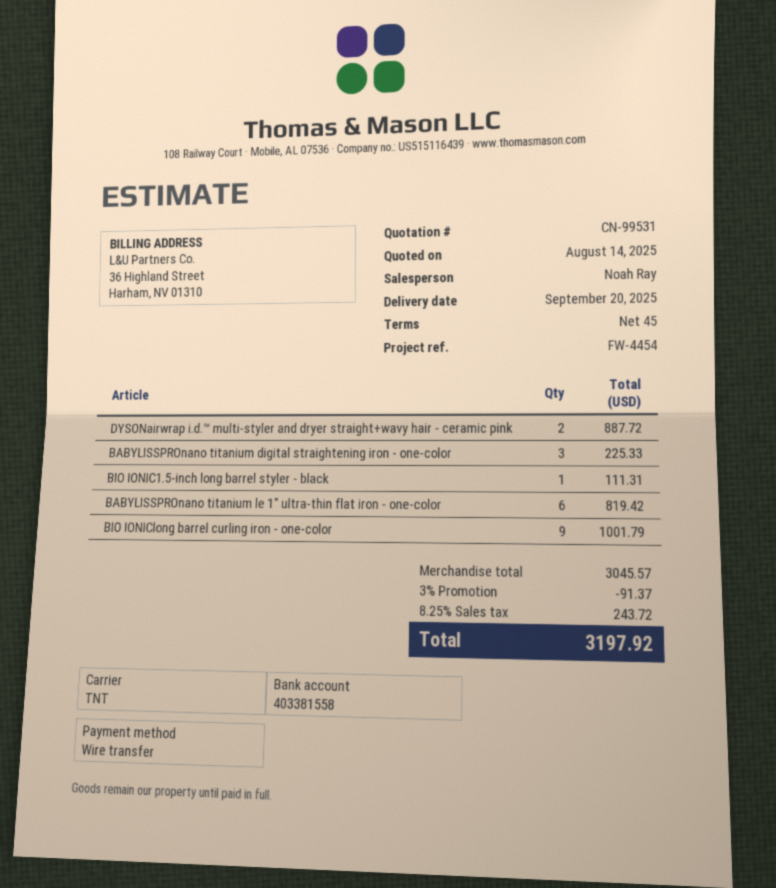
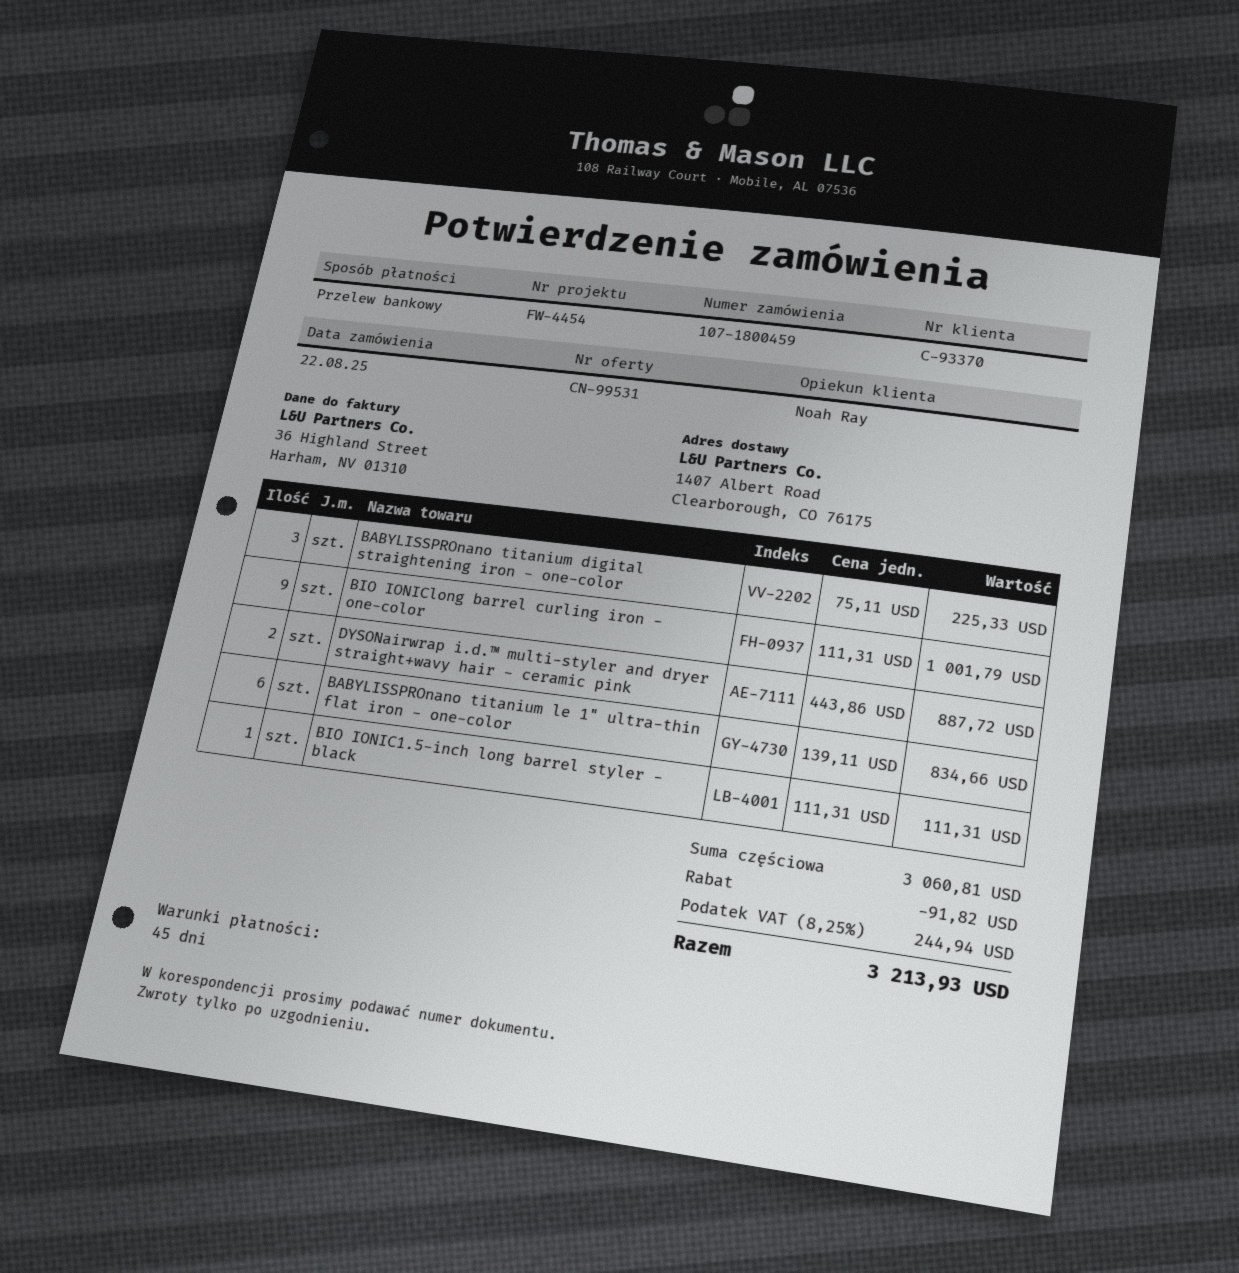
BABYLISSPROnano titanium le 1" ultra-thin flat iron - one-color: 6 for 819.42 -> 6 for 834.66
subtotal: 3045.57 -> 3060.81
discount: 91.37 -> 91.82
tax: 8.25% = 243.72 -> 8.25% = 244.94
total: 3197.92 -> 3213.93

